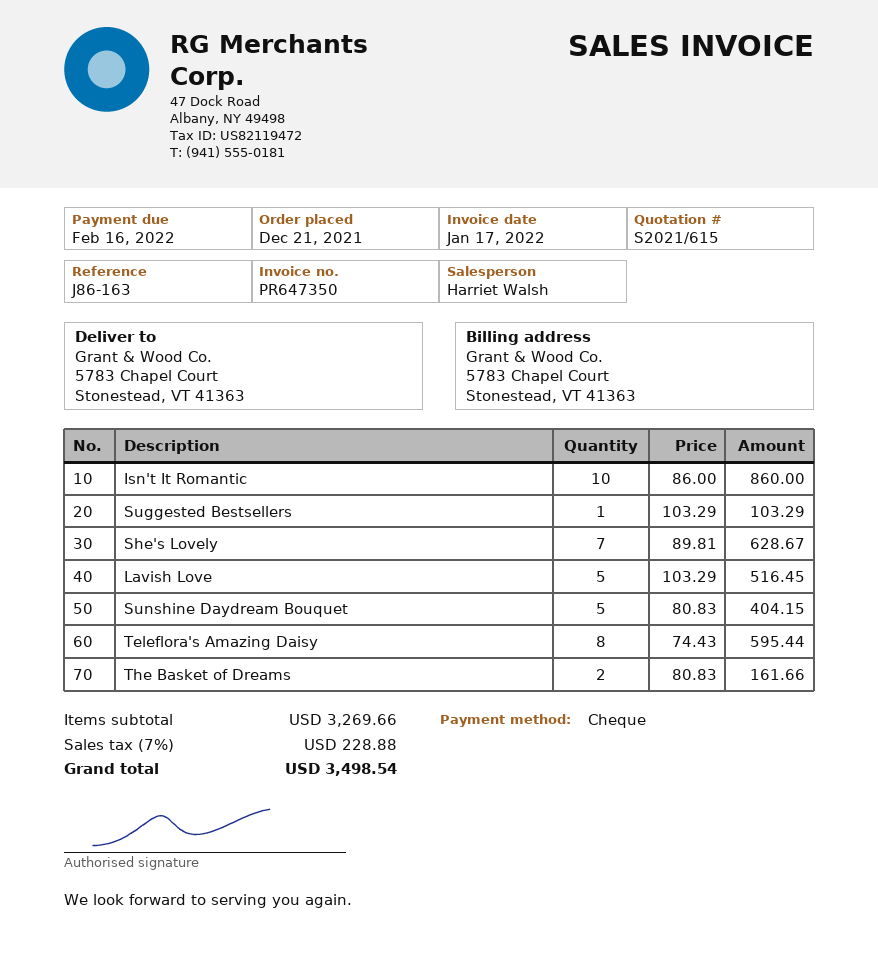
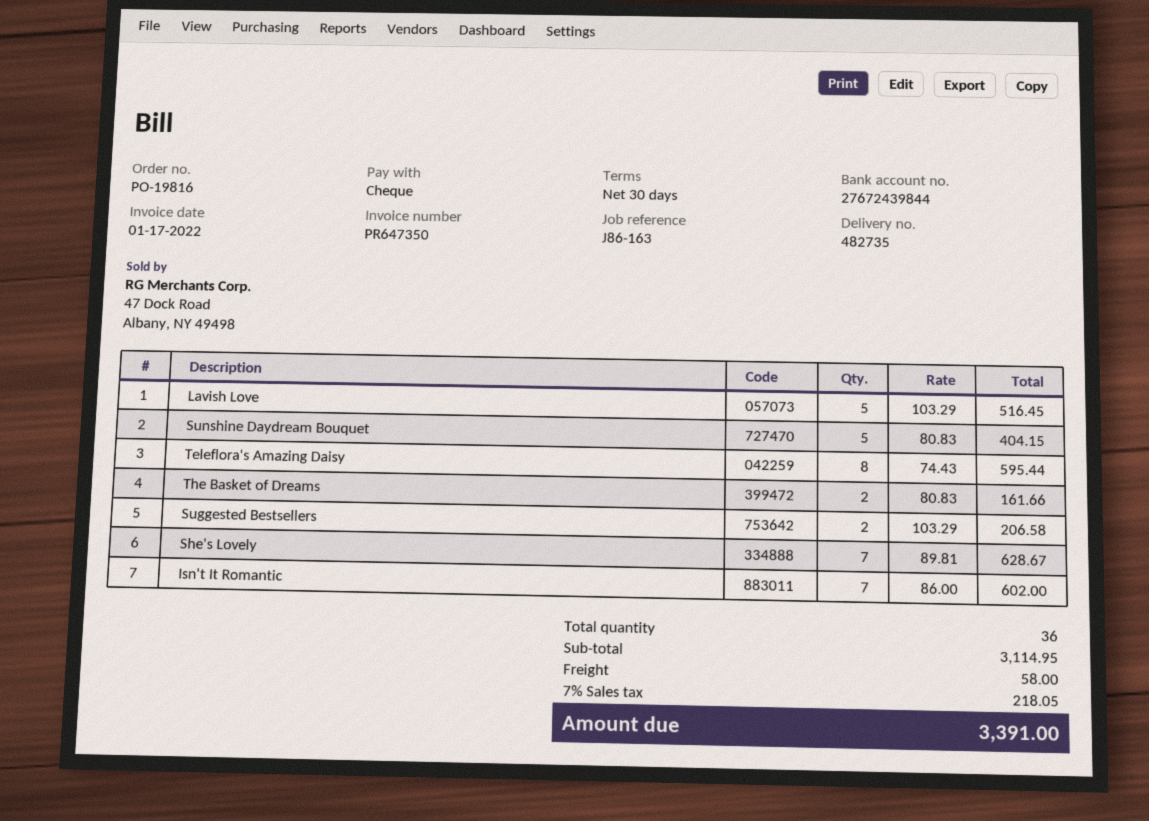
Isn't It Romantic: 10 x 86.00 = 860.00 -> 7 x 86.00 = 602.00
Suggested Bestsellers: 1 x 103.29 = 103.29 -> 2 x 103.29 = 206.58
subtotal: 3269.66 -> 3114.95
shipping: none -> 58.00
tax: 7% = 228.88 -> 7% = 218.05
total: 3498.54 -> 3391.00

